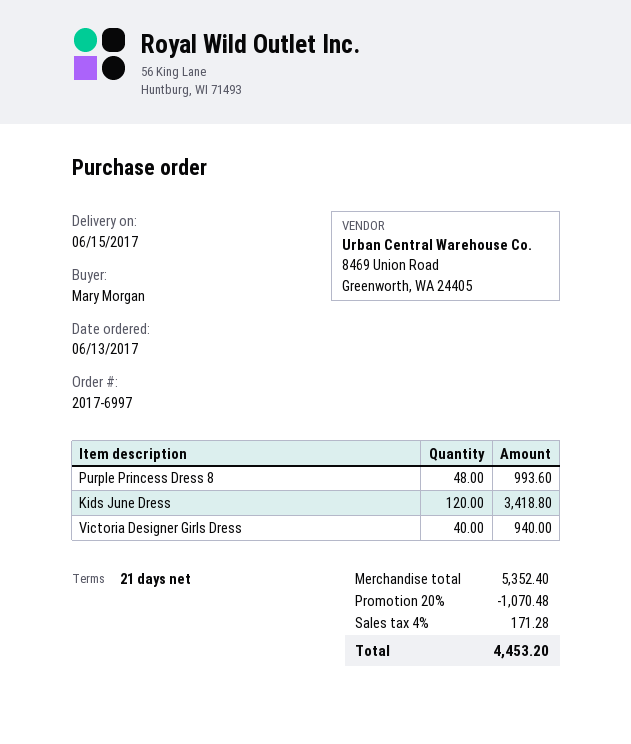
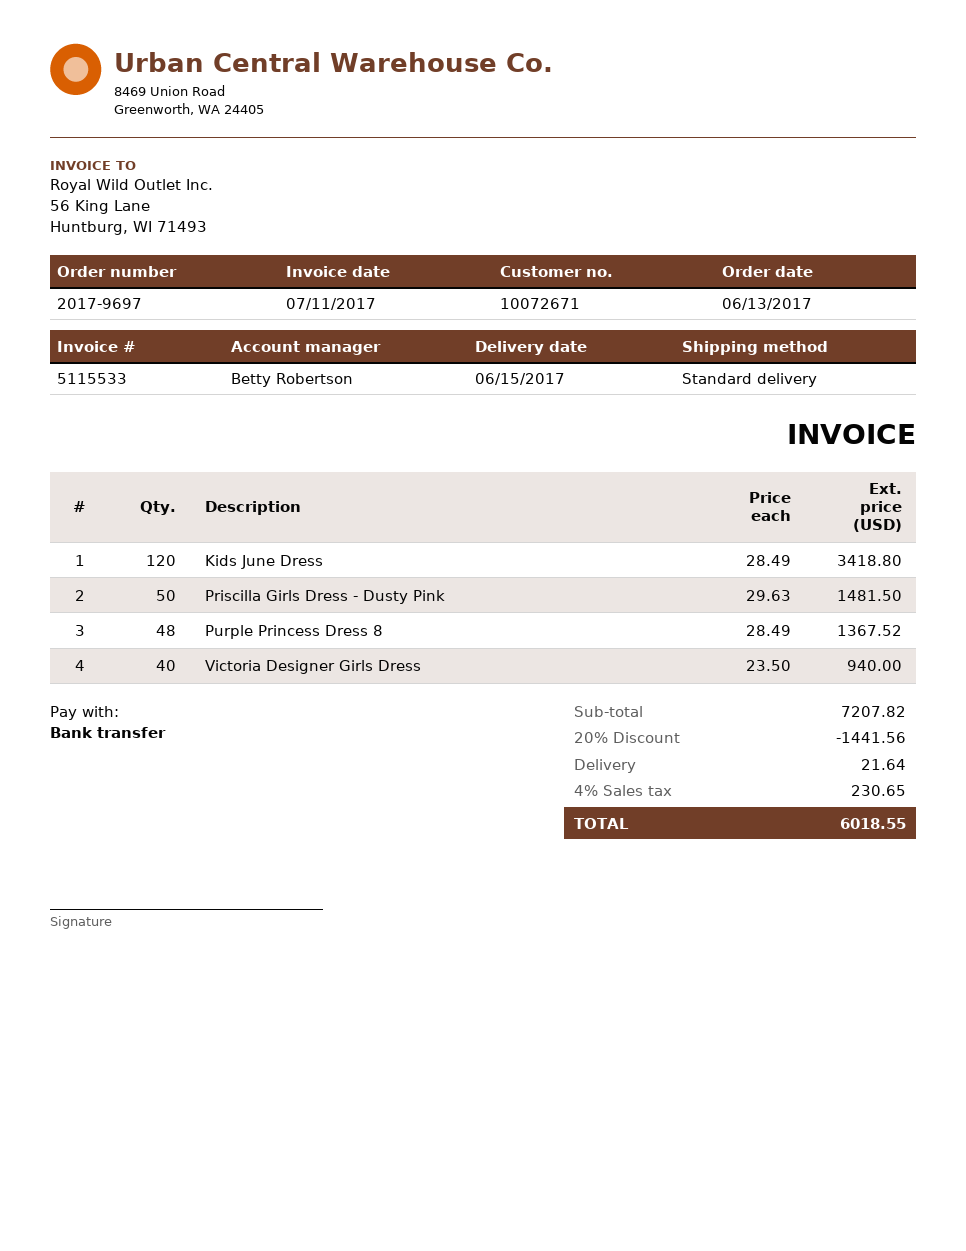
order number: 2017-6997 -> 2017-9697
Purple Princess Dress 8: 48 for 993.60 -> 48 for 1367.52
Priscilla Girls Dress - Dusty Pink: none -> 50 for 1481.50
subtotal: 5352.40 -> 7207.82
discount: 20% = 1070.48 -> 20% = 1441.56
shipping: none -> 21.64
tax: 4% = 171.28 -> 4% = 230.65
total: 4453.20 -> 6018.55

